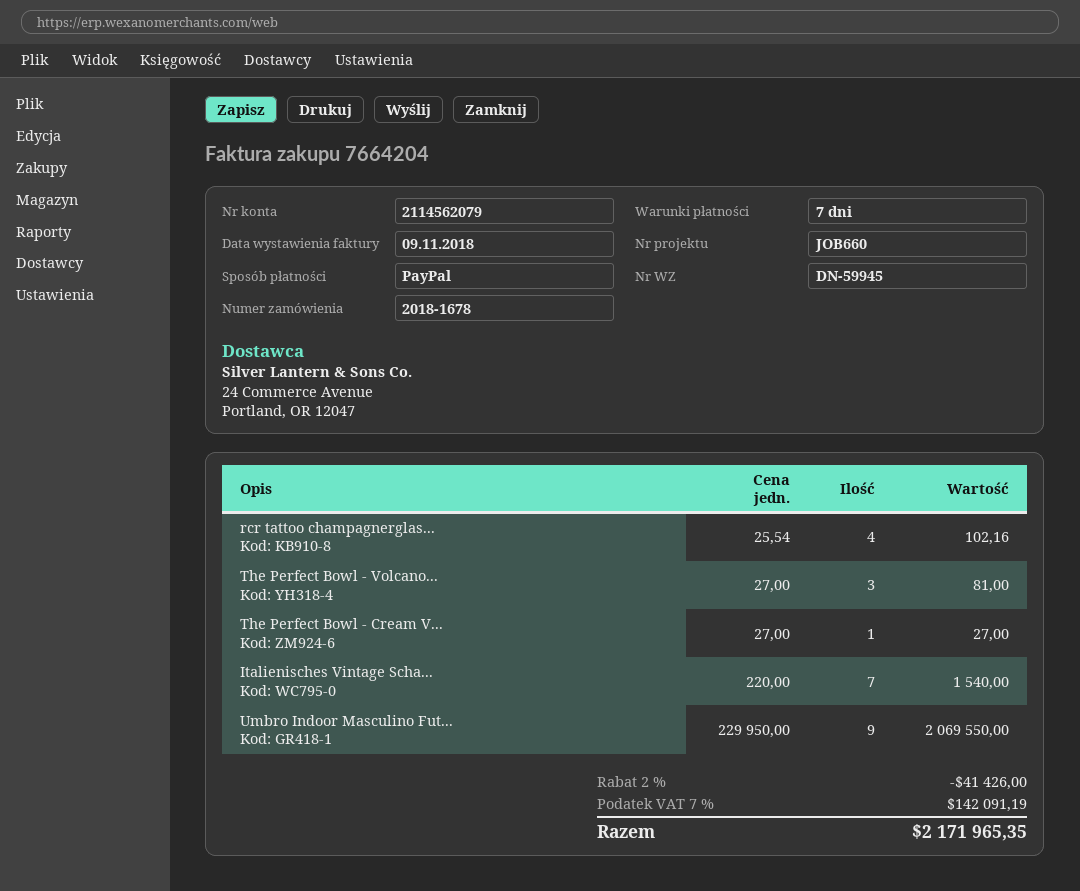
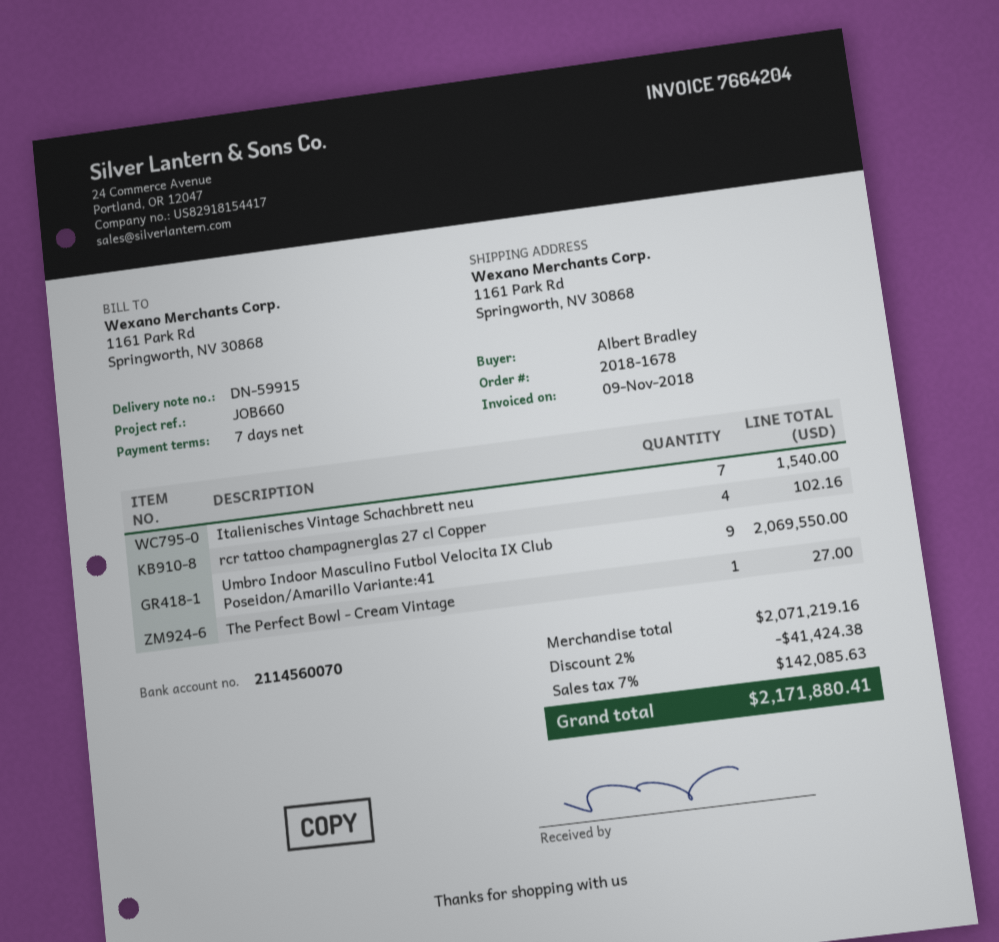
delivery note number: DN-59945 -> DN-59915
bank account: 2114562079 -> 2114560070
The Perfect Bowl - Volcano...: 3 for 81.00 -> none
discount: 2% = 41426.00 -> 2% = 41424.38
tax: 7% = 142091.19 -> 7% = 142085.63
total: 2171965.35 -> 2171880.41

